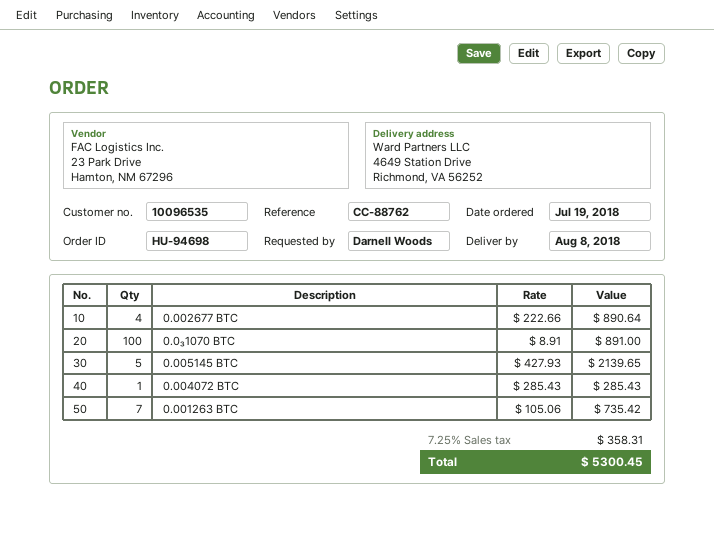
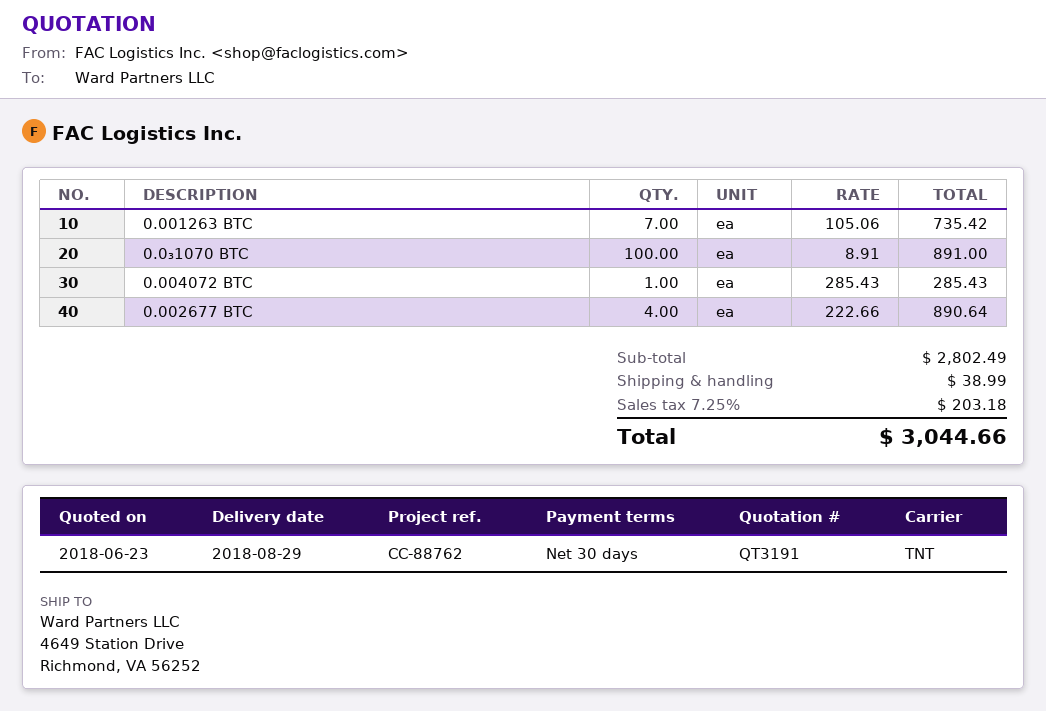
delivery date: 2018-08-08 -> 2018-08-29
0.005145 BTC: 5 x 427.93 = 2139.65 -> none
shipping: none -> 38.99
tax: 7.25% = 358.31 -> 7.25% = 203.18
total: 5300.45 -> 3044.66

